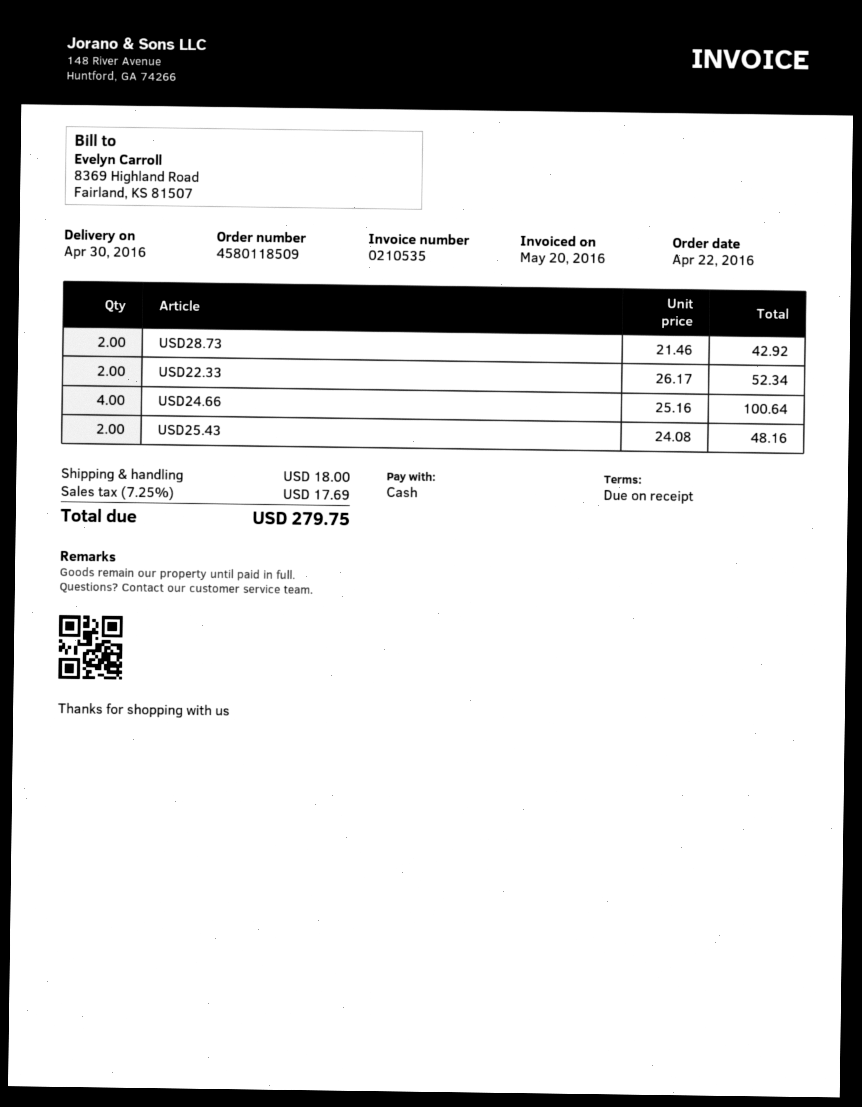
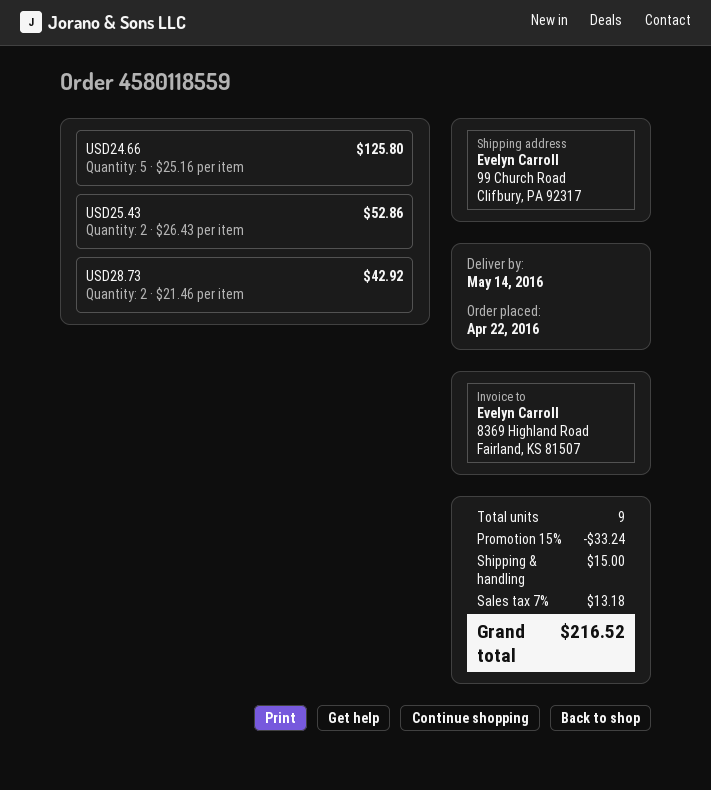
order number: 4580118509 -> 4580118559
delivery date: 2016-04-30 -> 2016-05-14
USD22.33: 2 x 26.17 = 52.34 -> none
USD24.66: 4 x 25.16 = 100.64 -> 5 x 25.16 = 125.80
USD25.43: 2 x 24.08 = 48.16 -> 2 x 26.43 = 52.86
discount: none -> 15% = 33.24
shipping: 18.00 -> 15.00
tax: 7.25% = 17.69 -> 7% = 13.18
total: 279.75 -> 216.52

